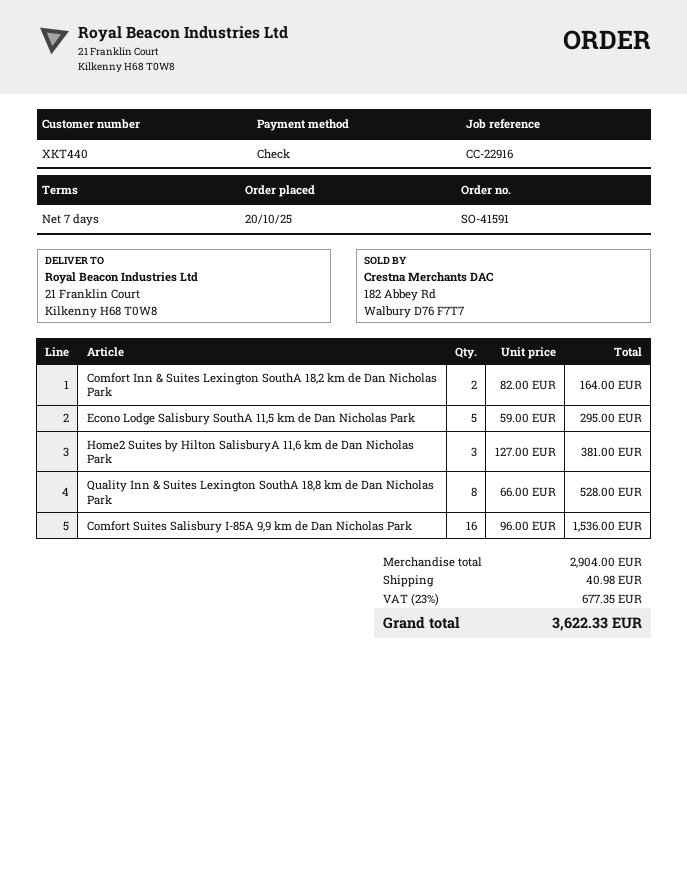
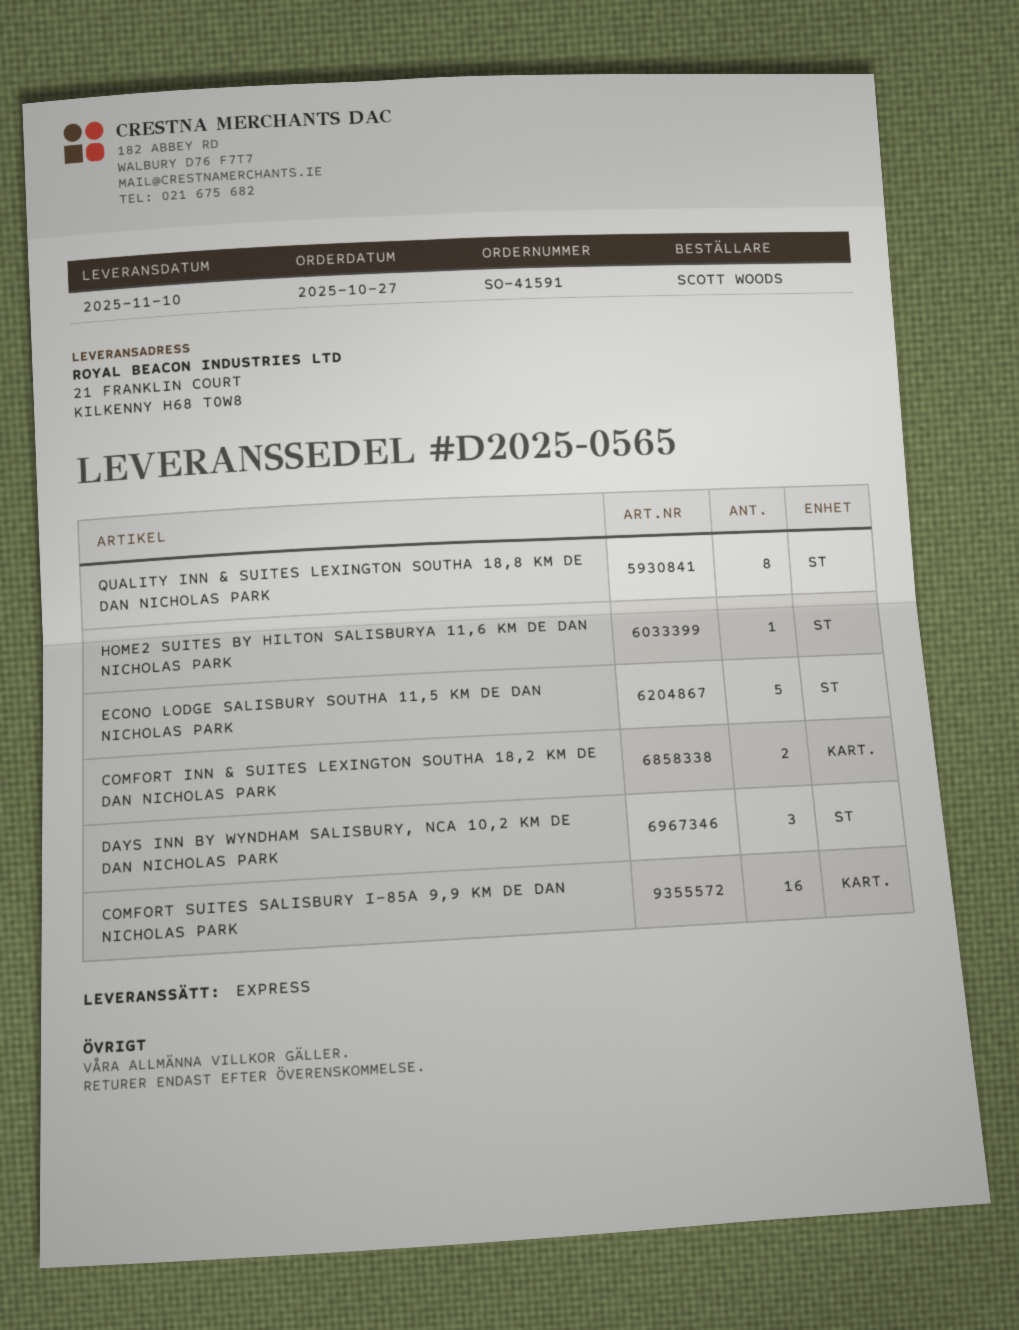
order date: 2025-10-20 -> 2025-10-27
Home2 Suites by Hilton SalisburyA 11,6 km de Dan Nicholas Park: 3 -> 1
DAYS INN BY WYNDHAM SALISBURY, NCA 10,2 KM DE DAN NICHOLAS PARK: none -> 3

